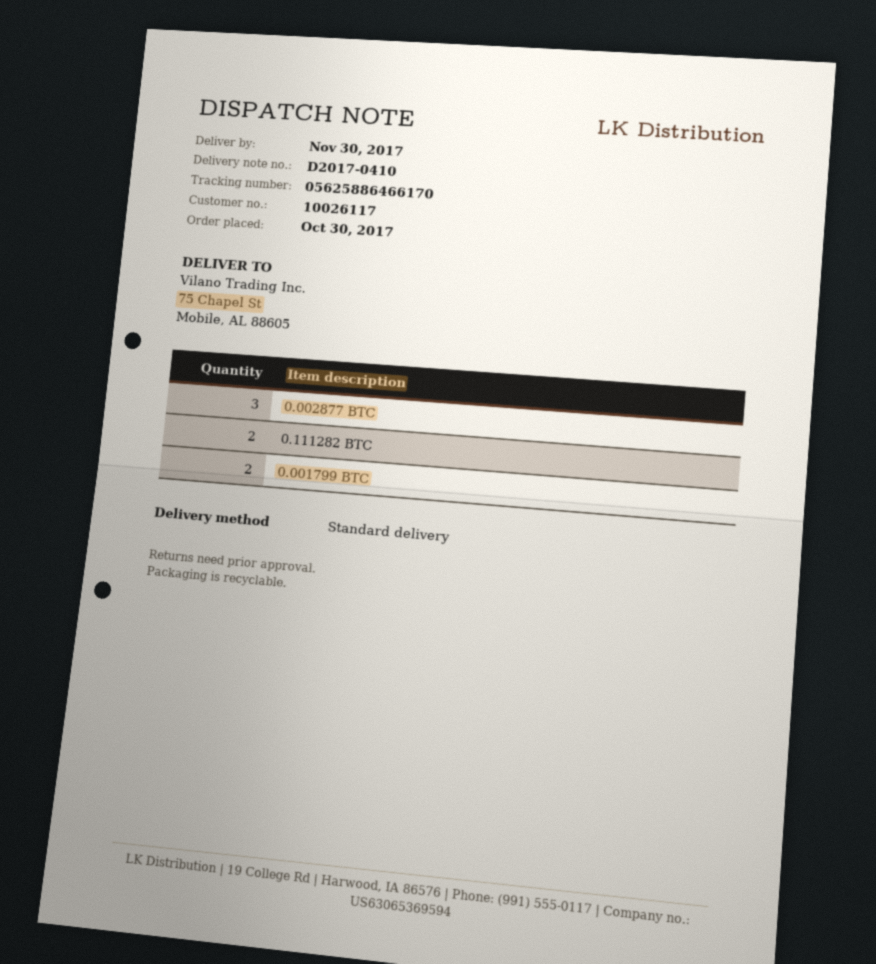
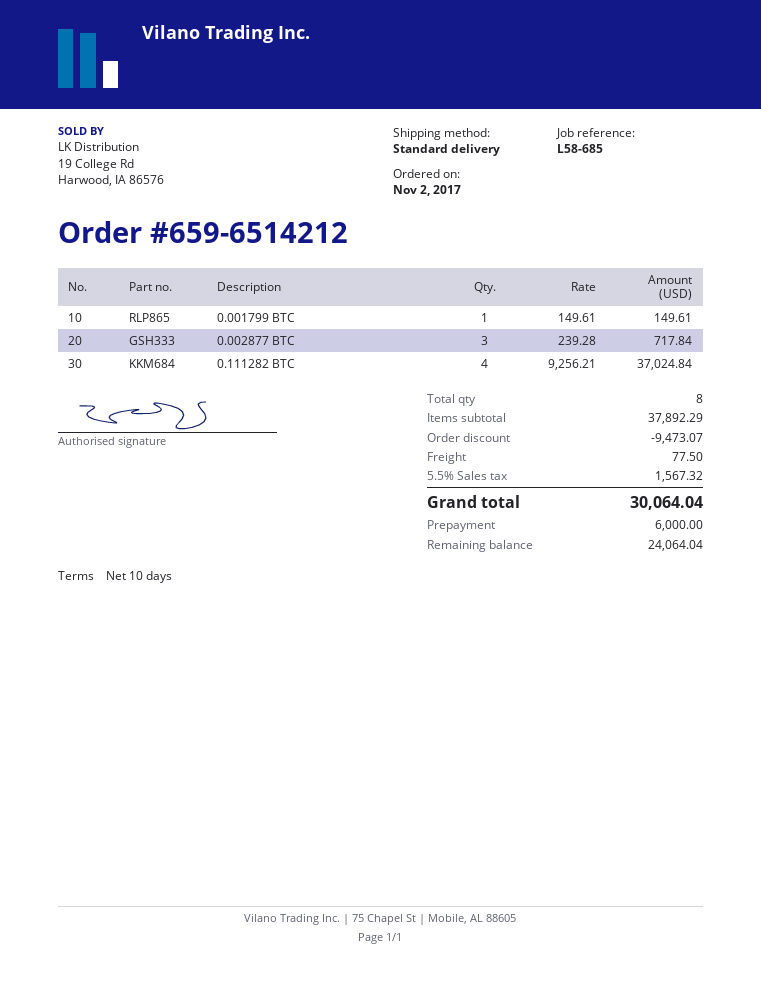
order date: 2017-10-30 -> 2017-11-02
0.111282 BTC: 2 -> 4
0.001799 BTC: 2 -> 1

